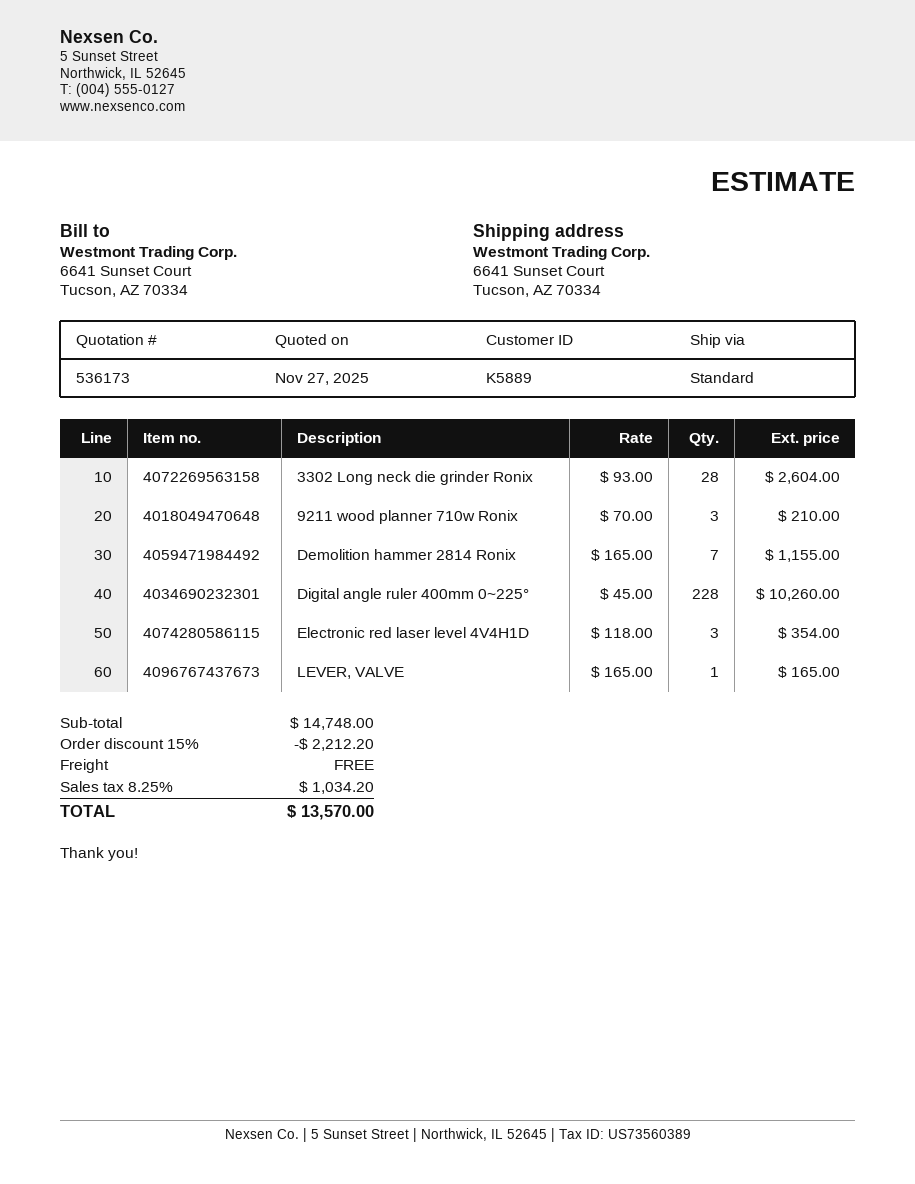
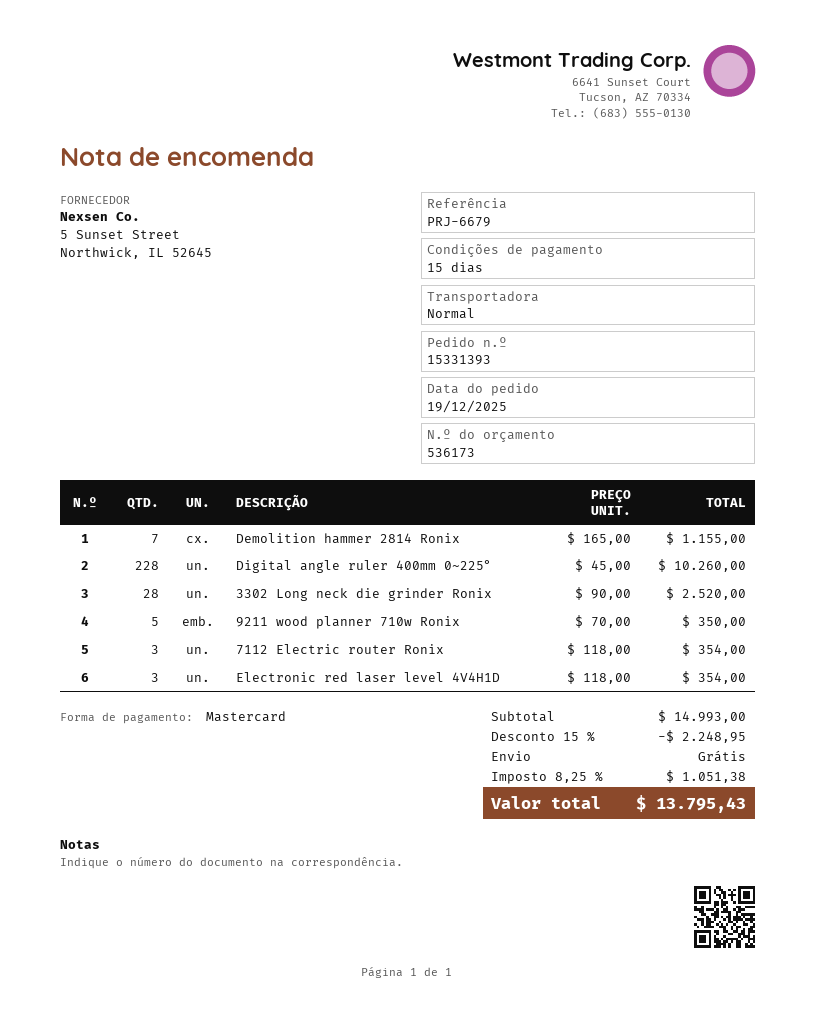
3302 Long neck die grinder Ronix: 28 x 93.00 = 2604.00 -> 28 x 90.00 = 2520.00
9211 wood planner 710w Ronix: 3 x 70.00 = 210.00 -> 5 x 70.00 = 350.00
LEVER, VALVE: 1 x 165.00 = 165.00 -> none
7112 Electric router Ronix: none -> 3 x 118.00 = 354.00
subtotal: 14748.00 -> 14993.00
discount: 15% = 2212.20 -> 15% = 2248.95
tax: 8.25% = 1034.20 -> 8.25% = 1051.38
total: 13570.00 -> 13795.43

